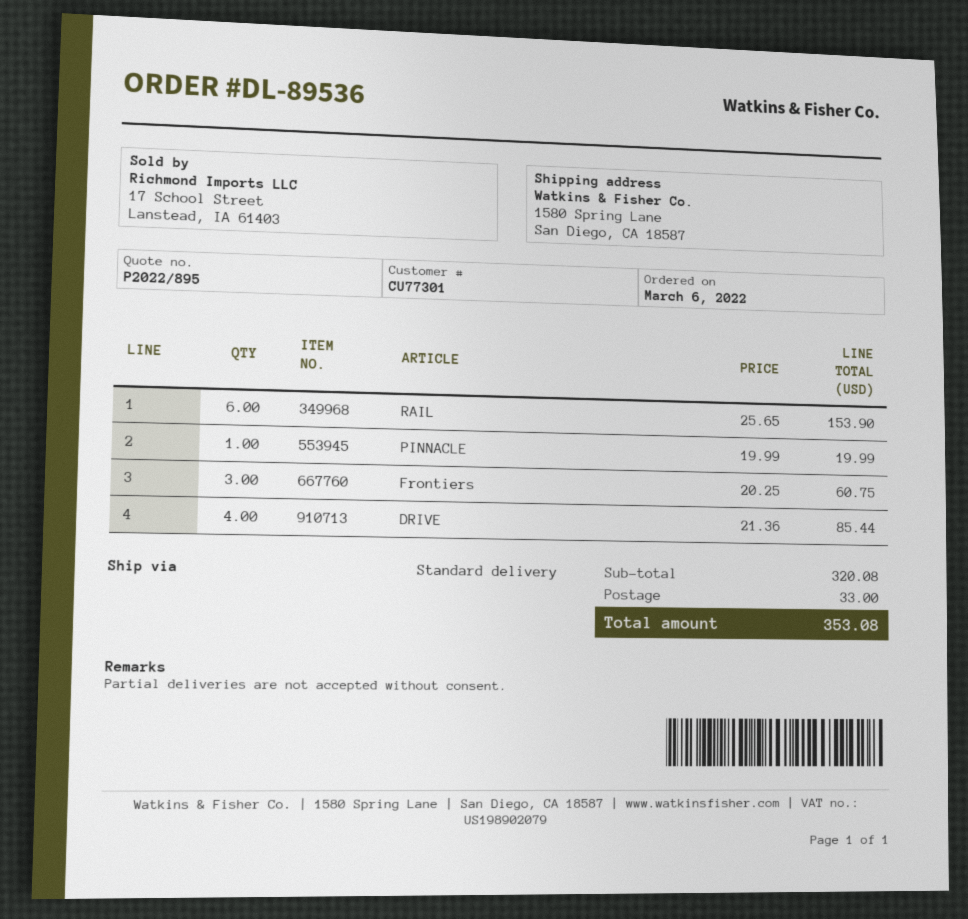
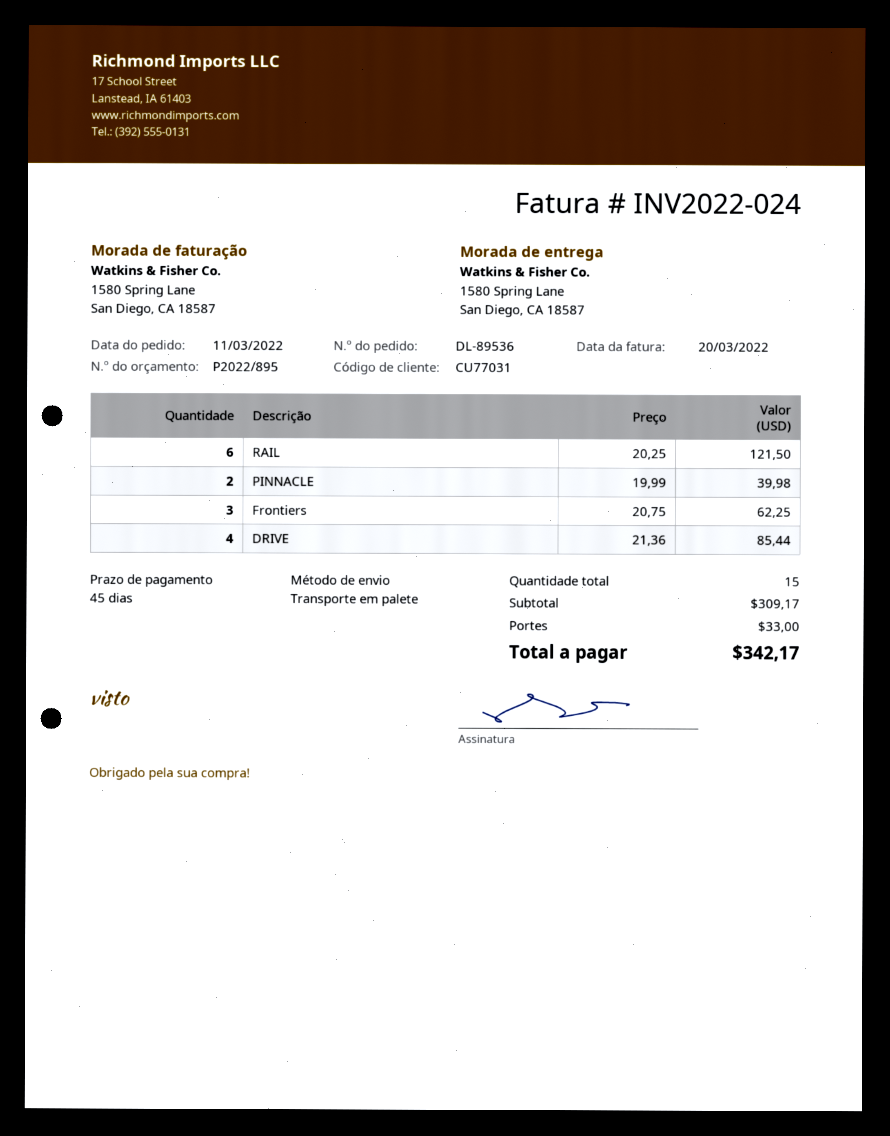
order date: 2022-03-06 -> 2022-03-11
customer number: CU77301 -> CU77031
shipping method: standard -> pallet freight
RAIL: 6 x 25.65 = 153.90 -> 6 x 20.25 = 121.50
PINNACLE: 1 x 19.99 = 19.99 -> 2 x 19.99 = 39.98
Frontiers: 3 x 20.25 = 60.75 -> 3 x 20.75 = 62.25
subtotal: 320.08 -> 309.17
total: 353.08 -> 342.17

